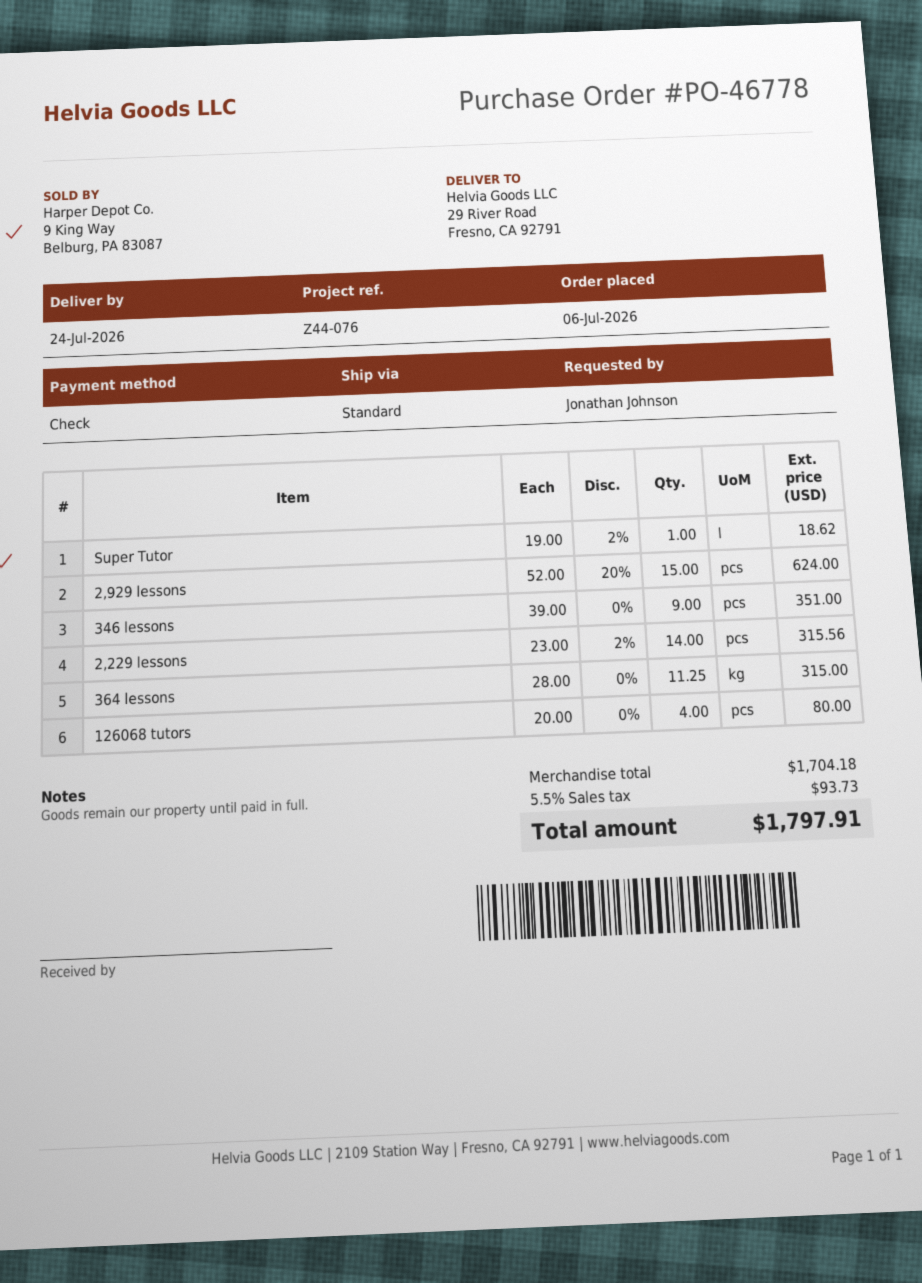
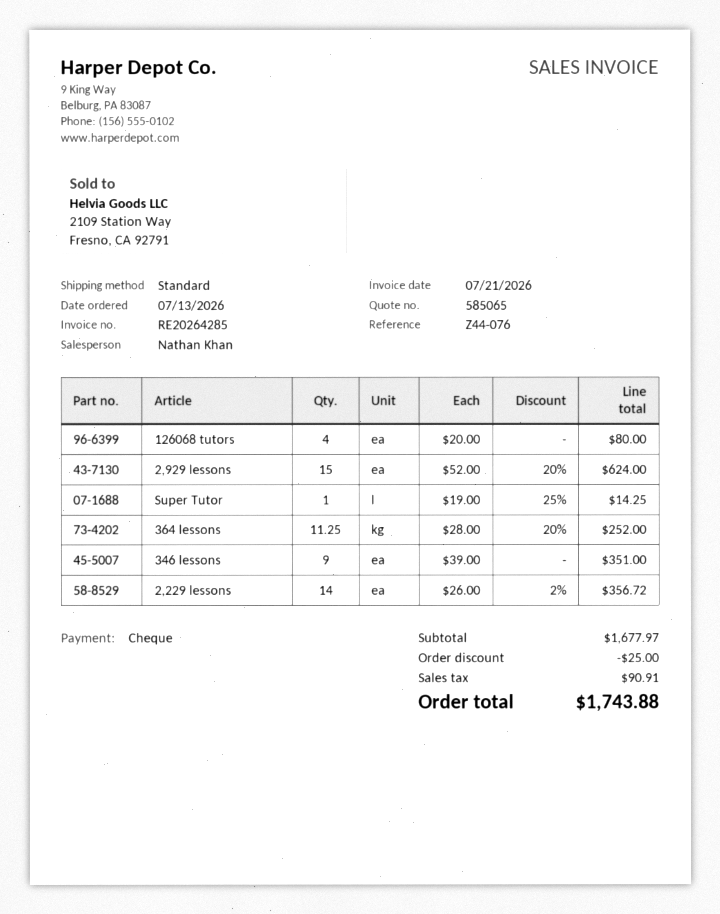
order date: 2026-07-06 -> 2026-07-13
Super Tutor: 1 x 19.00 - 2% = 18.62 -> 1 x 19.00 - 25% = 14.25
2,229 lessons: 14 x 23.00 - 2% = 315.56 -> 14 x 26.00 - 2% = 356.72
364 lessons: 11.25 x 28.00 = 315.00 -> 11.25 x 28.00 - 20% = 252.00
subtotal: 1704.18 -> 1677.97
discount: none -> 25.00
tax: 93.73 -> 90.91
total: 1797.91 -> 1743.88

